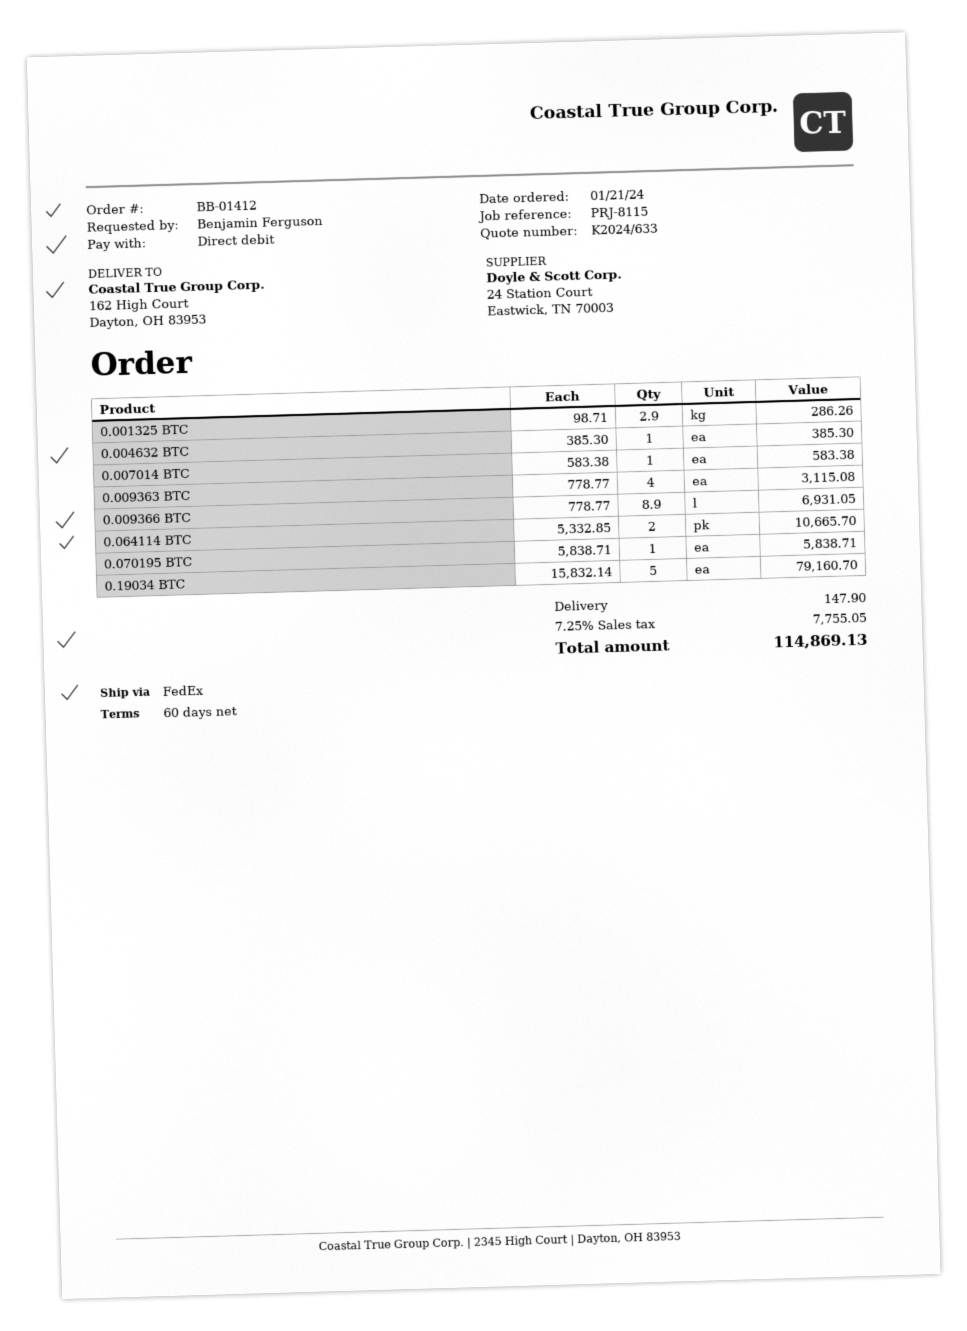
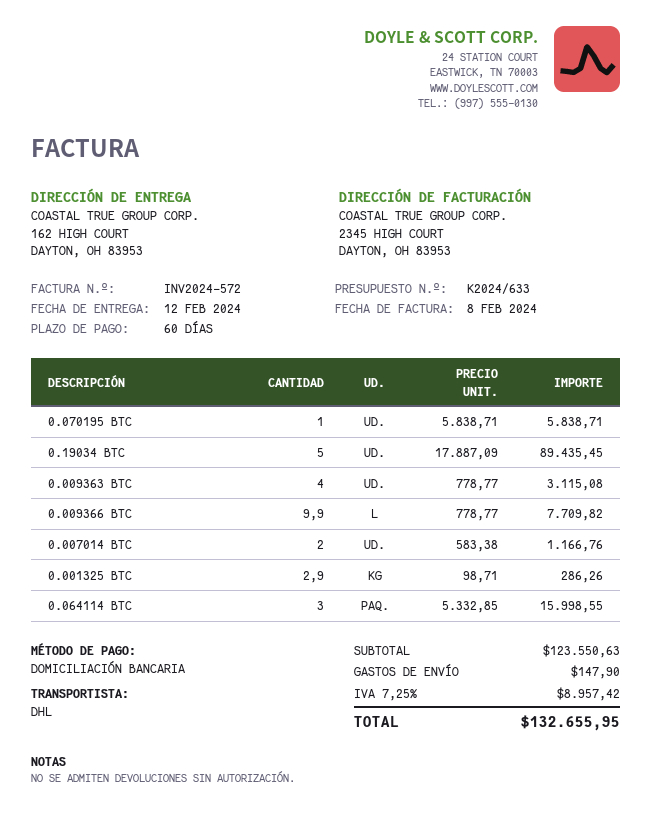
shipping method: FedEx -> DHL
0.004632 BTC: 1 x 385.30 = 385.30 -> none
0.007014 BTC: 1 x 583.38 = 583.38 -> 2 x 583.38 = 1166.76
0.009366 BTC: 8.9 x 778.77 = 6931.05 -> 9.9 x 778.77 = 7709.82
0.064114 BTC: 2 x 5332.85 = 10665.70 -> 3 x 5332.85 = 15998.55
0.19034 BTC: 5 x 15832.14 = 79160.70 -> 5 x 17887.09 = 89435.45
tax: 7.25% = 7755.05 -> 7.25% = 8957.42
total: 114869.13 -> 132655.95

